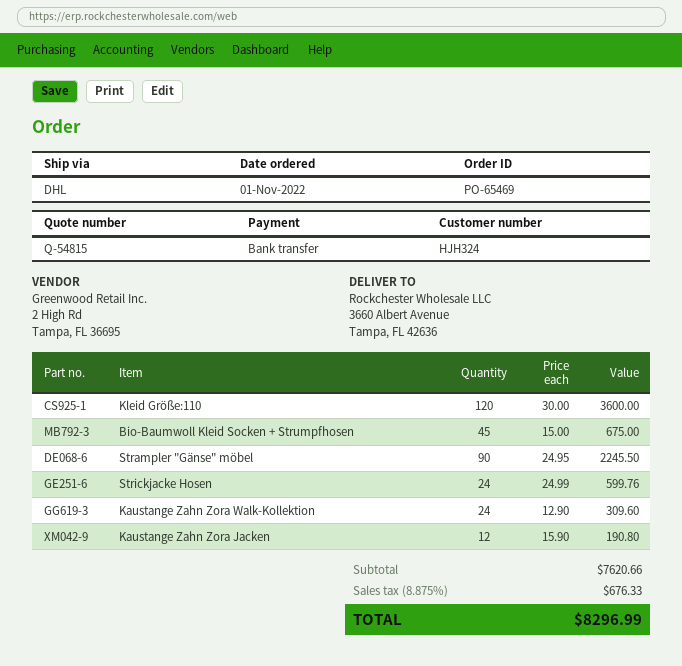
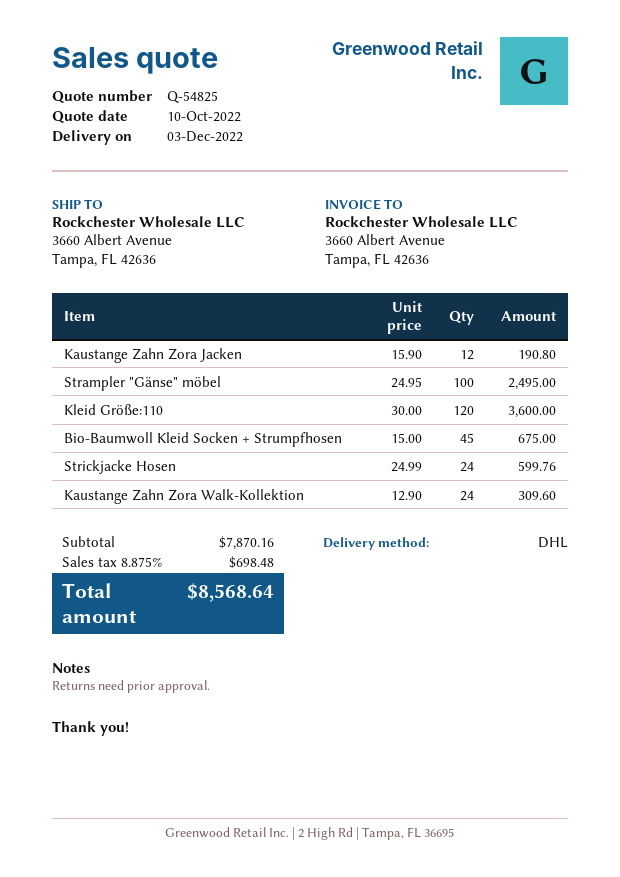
quote number: Q-54815 -> Q-54825
Strampler "Gänse" möbel: 90 x 24.95 = 2245.50 -> 100 x 24.95 = 2495.00
subtotal: 7620.66 -> 7870.16
tax: 8.875% = 676.33 -> 8.875% = 698.48
total: 8296.99 -> 8568.64

